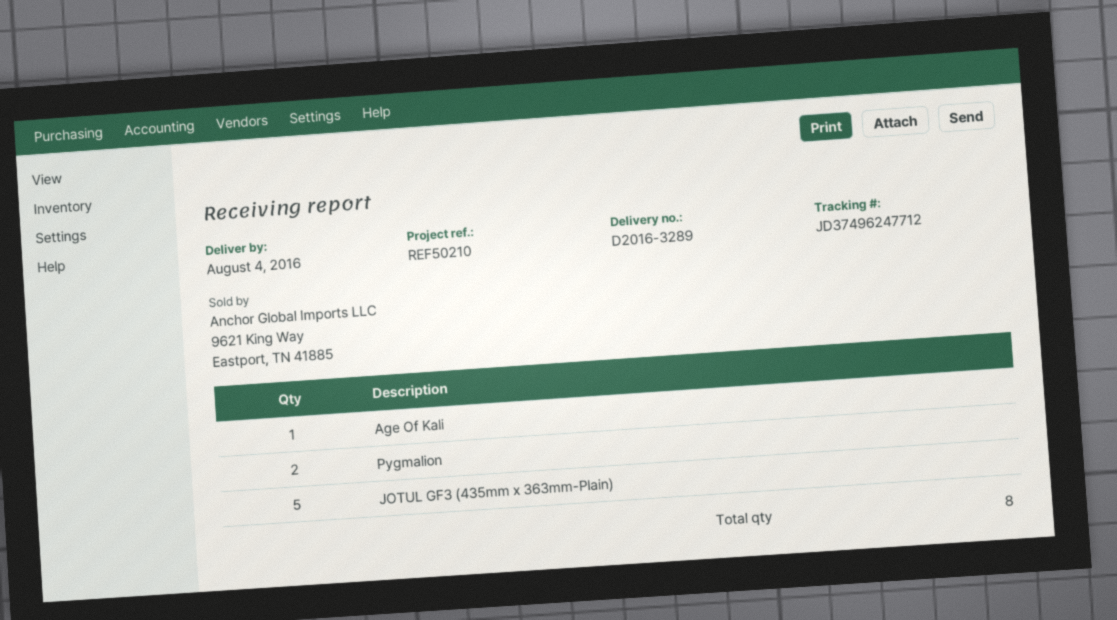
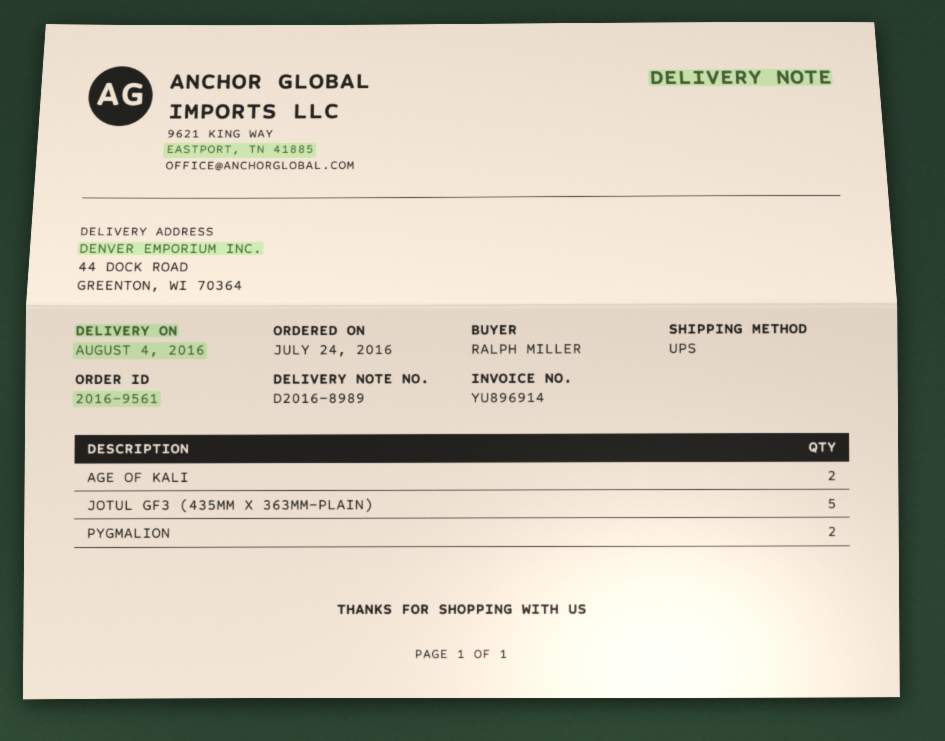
delivery note number: D2016-3289 -> D2016-8989
Age Of Kali: 1 -> 2

